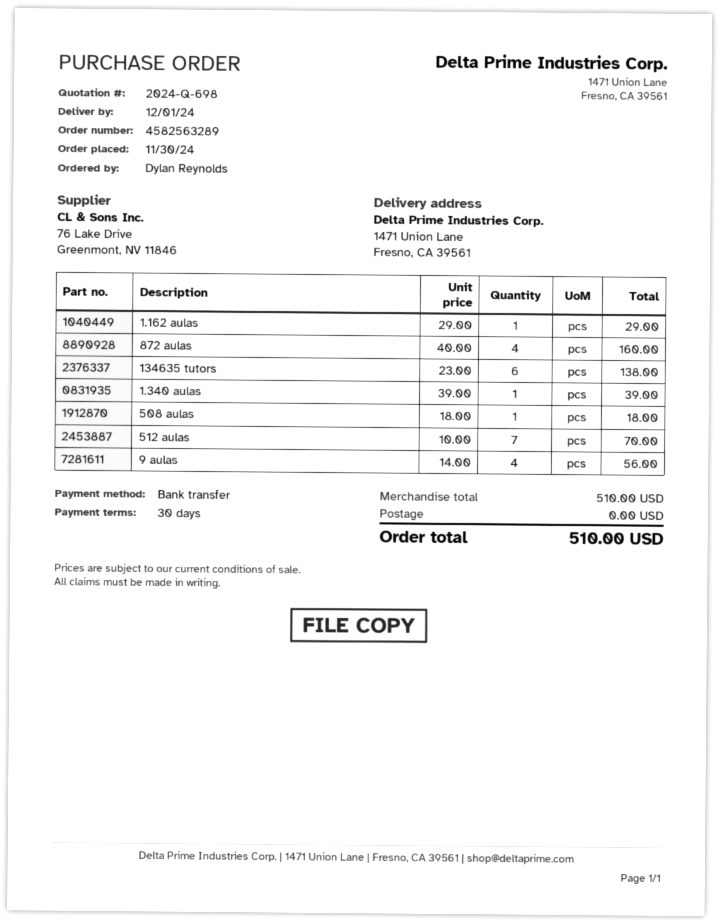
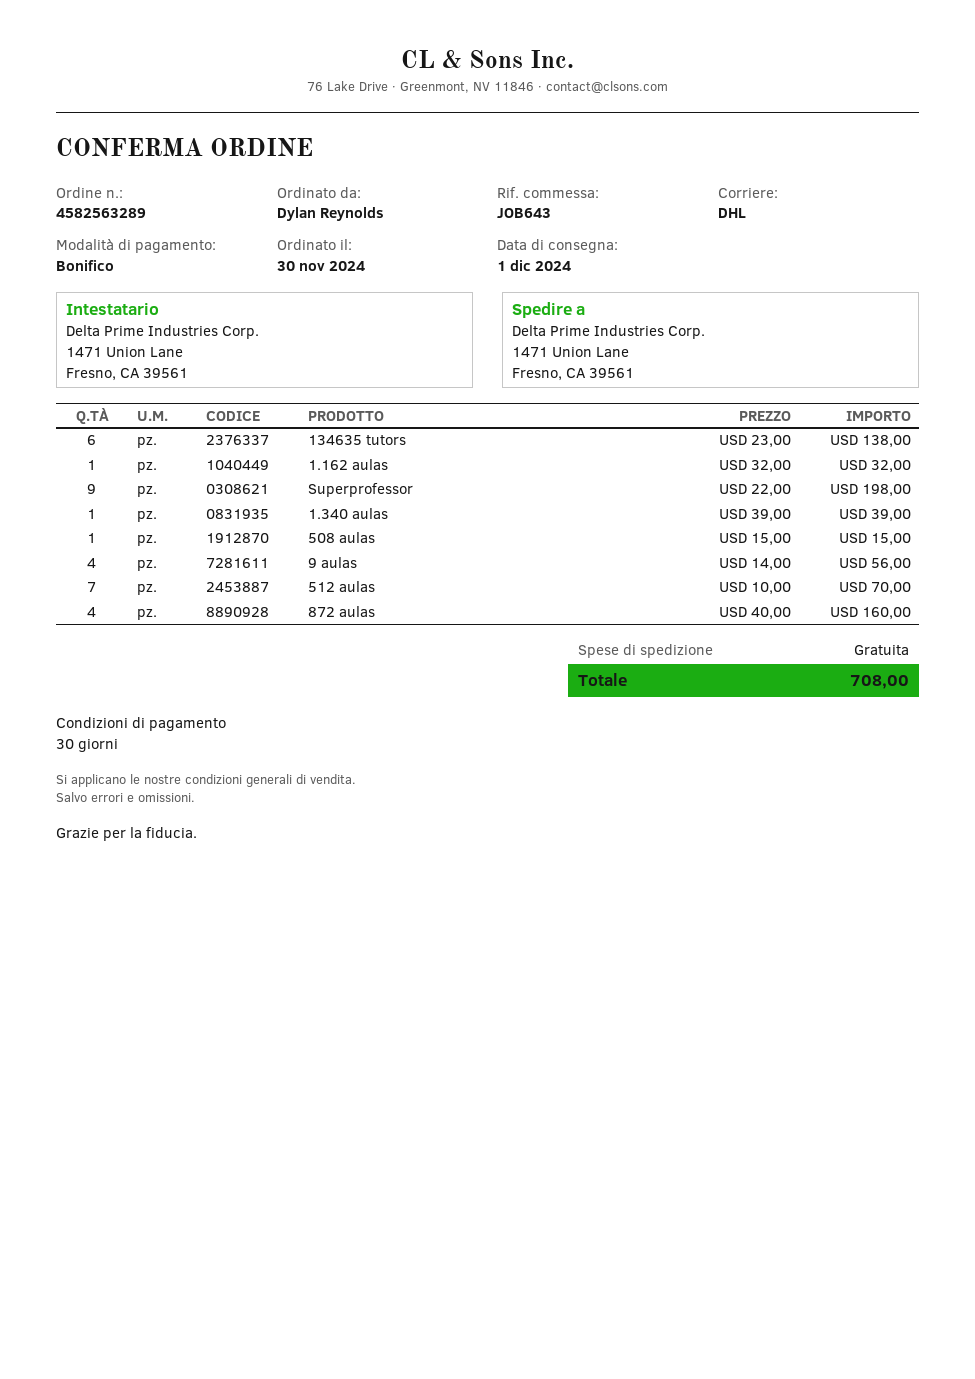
1.162 aulas: 1 x 29.00 = 29.00 -> 1 x 32.00 = 32.00
508 aulas: 1 x 18.00 = 18.00 -> 1 x 15.00 = 15.00
Superprofessor: none -> 9 x 22.00 = 198.00
total: 510.00 -> 708.00

